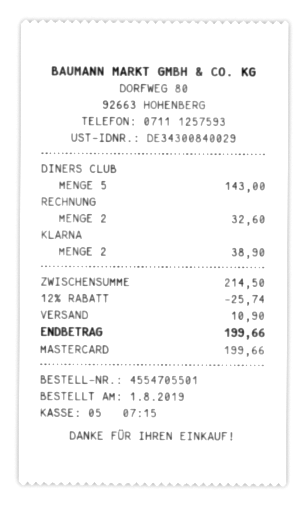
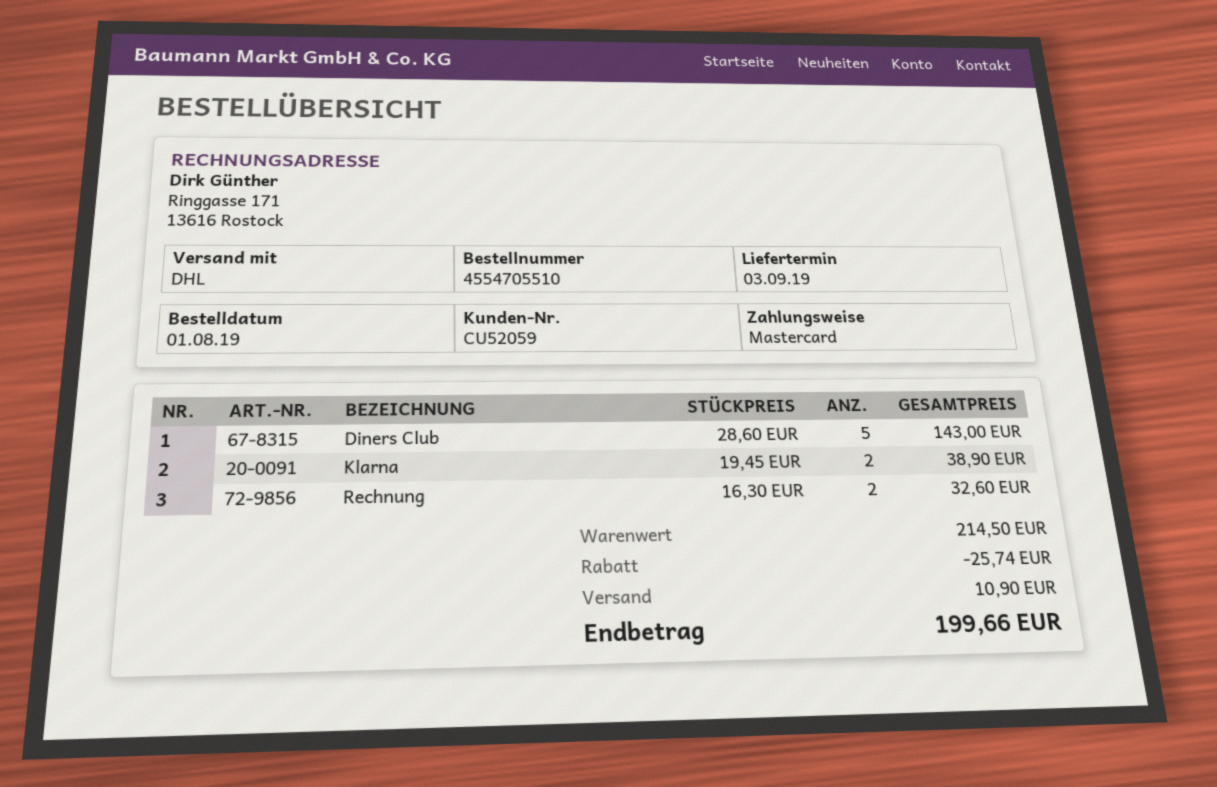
order number: 4554705501 -> 4554705510

